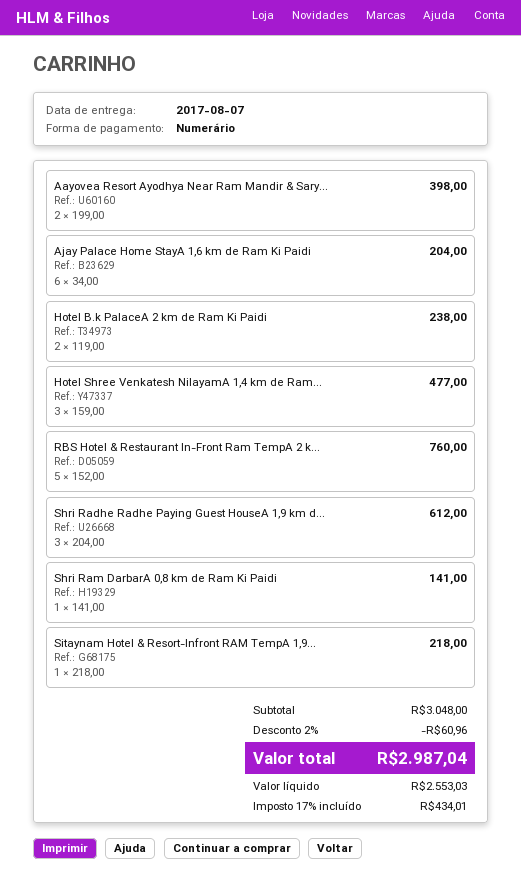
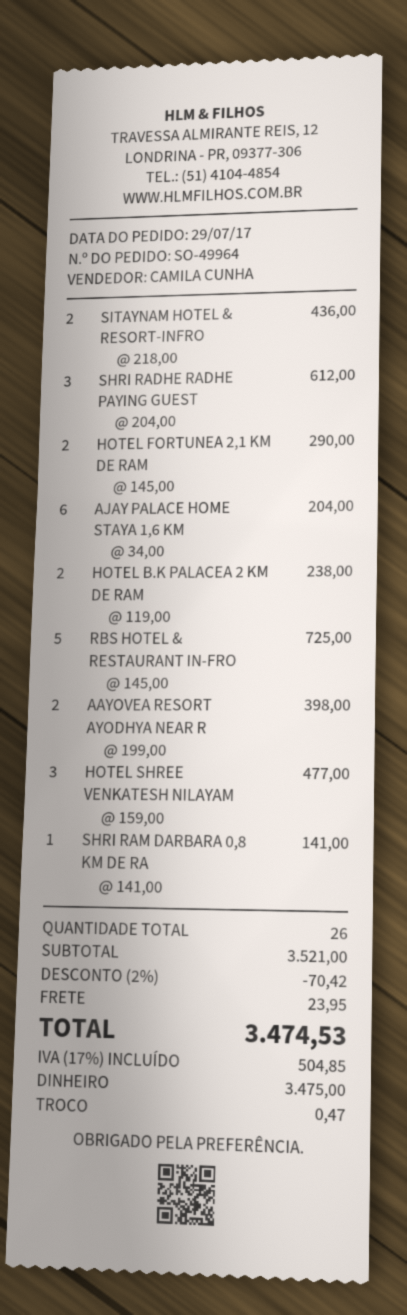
RBS Hotel & Restaurant In-Front Ram TempA 2 k...: 5 x 152.00 = 760.00 -> 5 x 145.00 = 725.00
Sitaynam Hotel & Resort-Infront RAM TempA 1,9...: 1 x 218.00 = 218.00 -> 2 x 218.00 = 436.00
HOTEL FORTUNEA 2,1 KM DE RAM: none -> 2 x 145.00 = 290.00
subtotal: 3048.00 -> 3521.00
discount: 2% = 60.96 -> 2% = 70.42
shipping: none -> 23.95
tax: 17% = 434.01 -> 17% = 504.85
total: 2987.04 -> 3474.53

